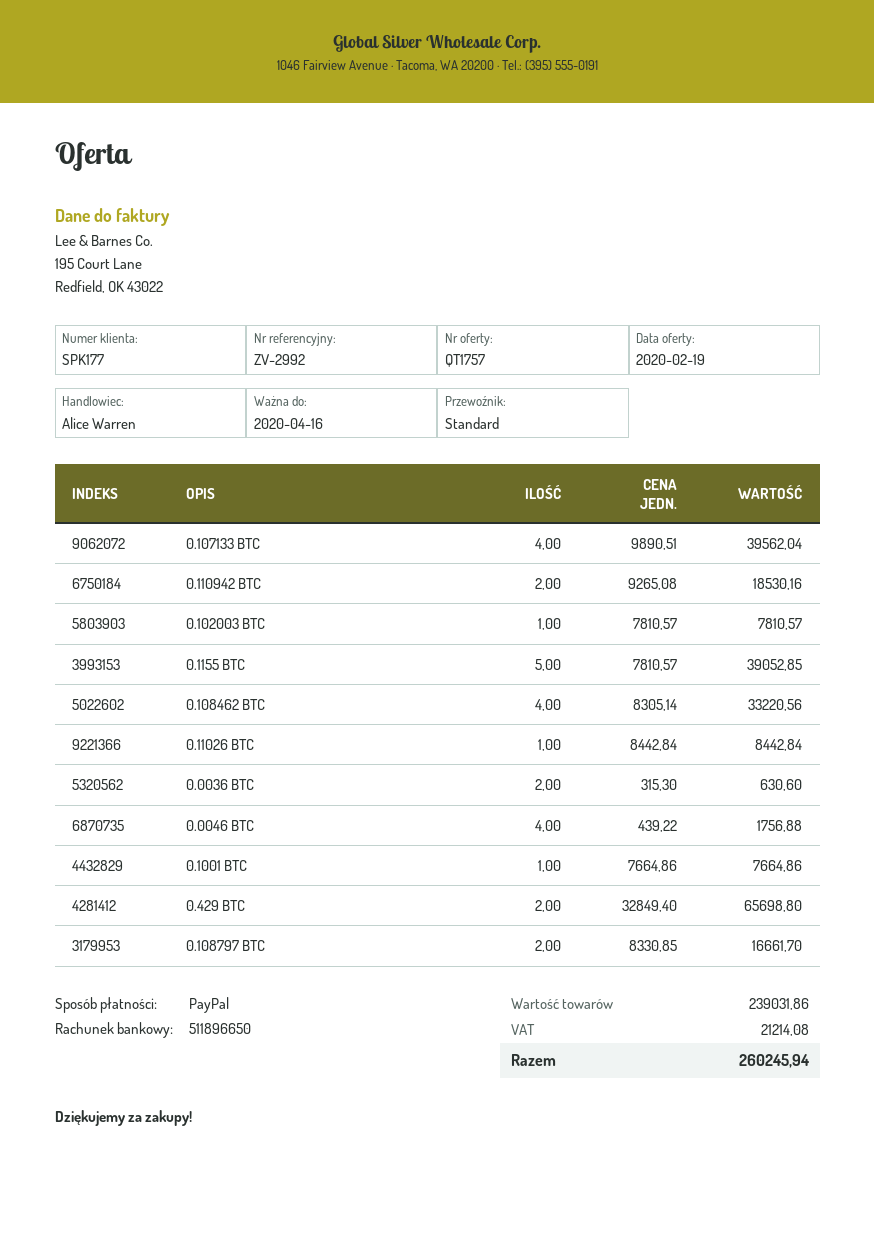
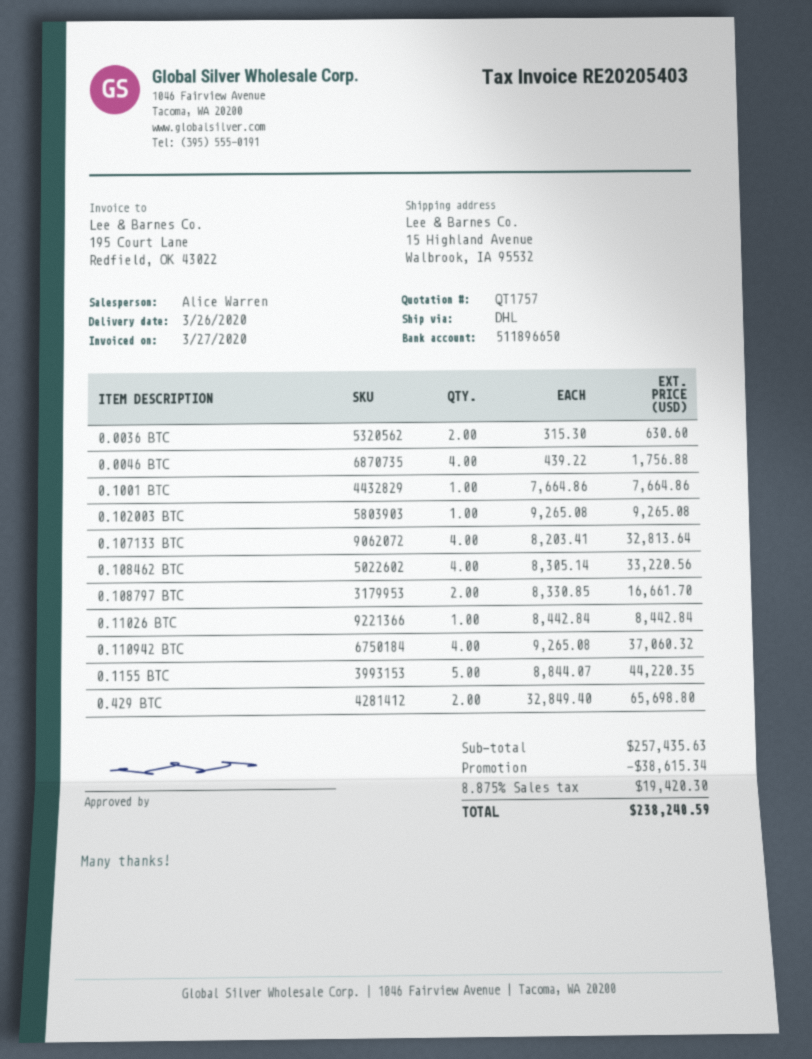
shipping method: standard -> DHL
0.107133 BTC: 4 x 9890.51 = 39562.04 -> 4 x 8203.41 = 32813.64
0.110942 BTC: 2 x 9265.08 = 18530.16 -> 4 x 9265.08 = 37060.32
0.102003 BTC: 1 x 7810.57 = 7810.57 -> 1 x 9265.08 = 9265.08
0.1155 BTC: 5 x 7810.57 = 39052.85 -> 5 x 8844.07 = 44220.35
subtotal: 239031.86 -> 257435.63
discount: none -> 38615.34
tax: 21214.08 -> 19420.30
total: 260245.94 -> 238240.59

